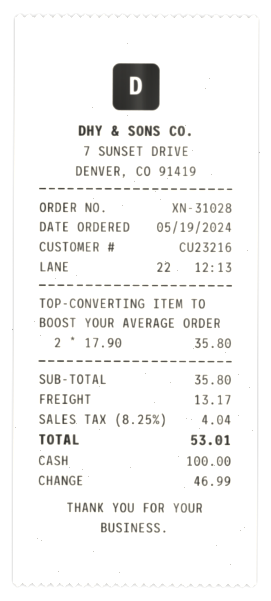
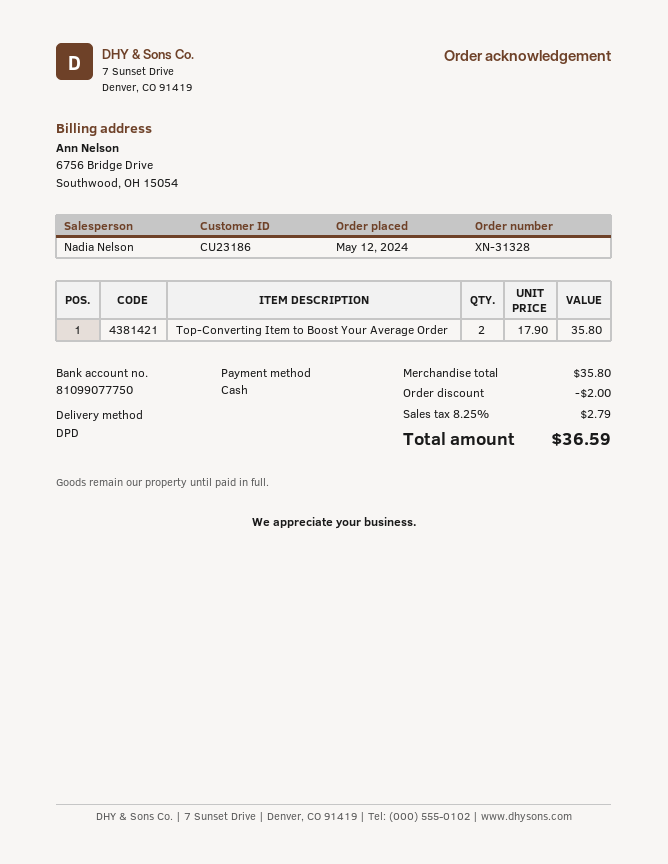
order number: XN-31028 -> XN-31328
order date: 2024-05-19 -> 2024-05-12
customer number: CU23216 -> CU23186
discount: none -> 2.00
shipping: 13.17 -> none
tax: 8.25% = 4.04 -> 8.25% = 2.79
total: 53.01 -> 36.59

